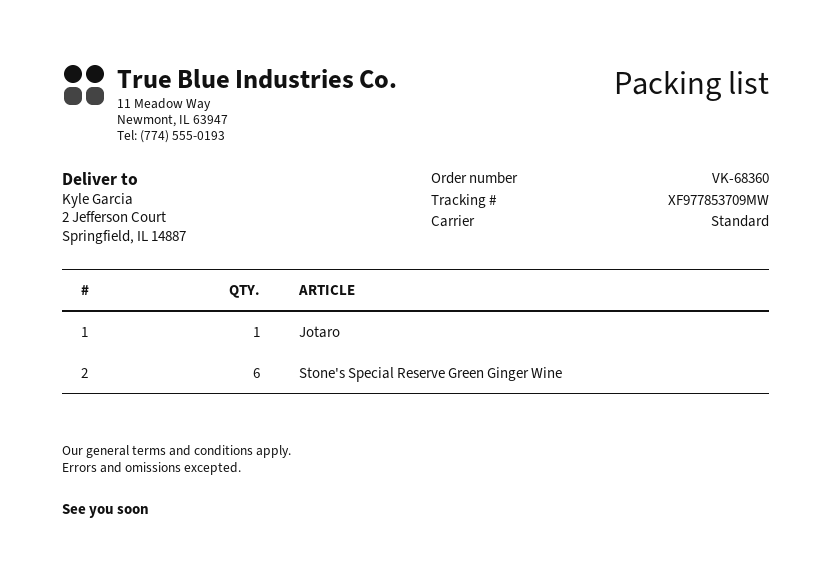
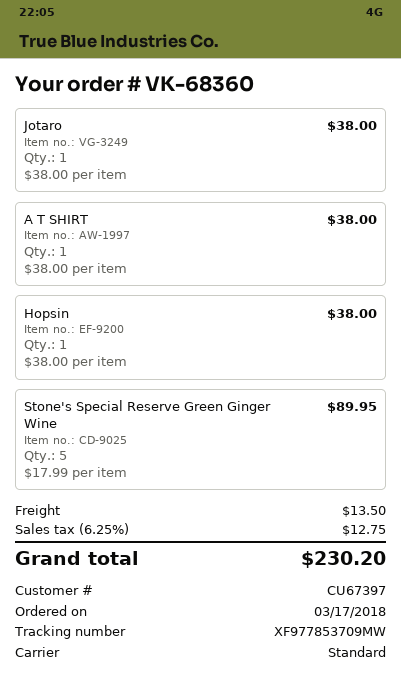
Stone's Special Reserve Green Ginger Wine: 6 -> 5
A T SHIRT: none -> 1
Hopsin: none -> 1

